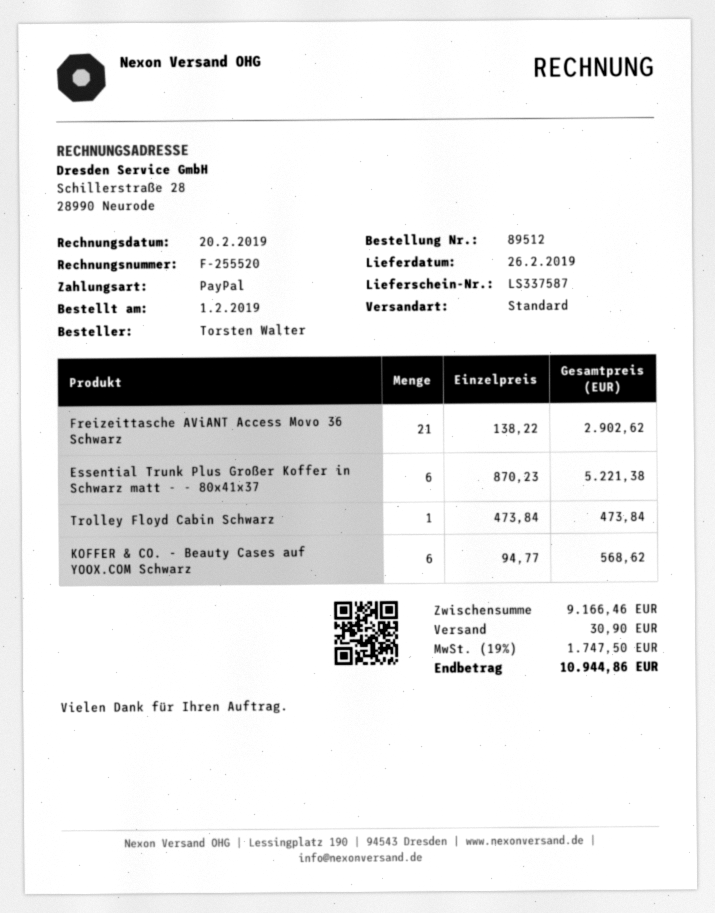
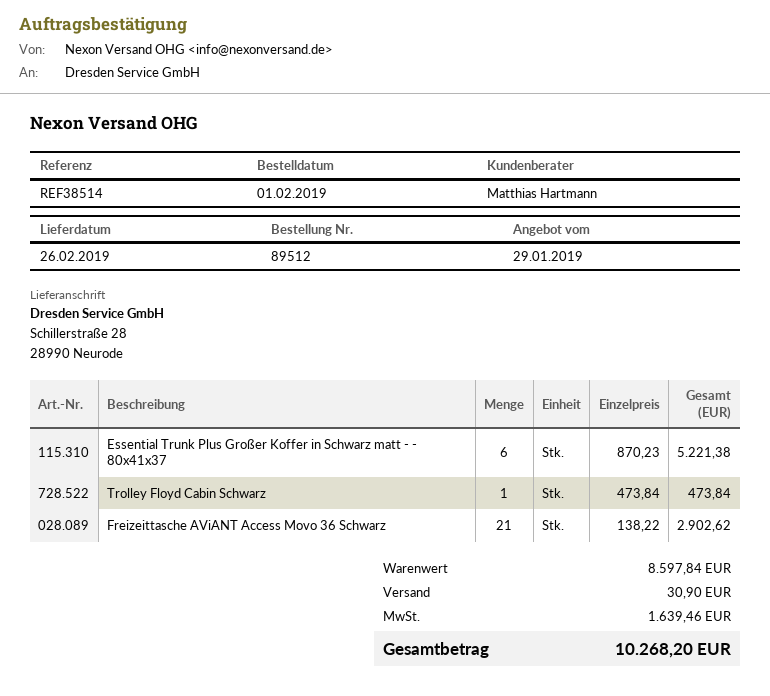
KOFFER & CO. - Beauty Cases auf YOOX.COM Schwarz: 6 x 94.77 = 568.62 -> none
subtotal: 9166.46 -> 8597.84
tax: 1747.50 -> 1639.46
total: 10944.86 -> 10268.20

